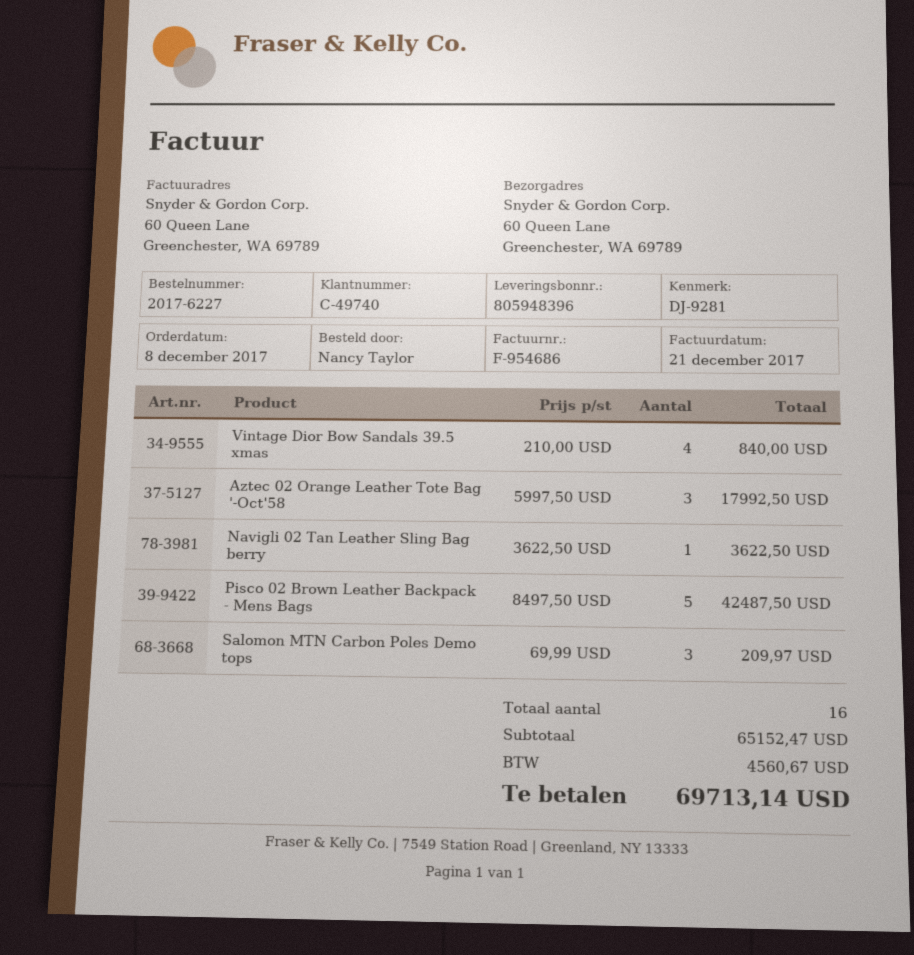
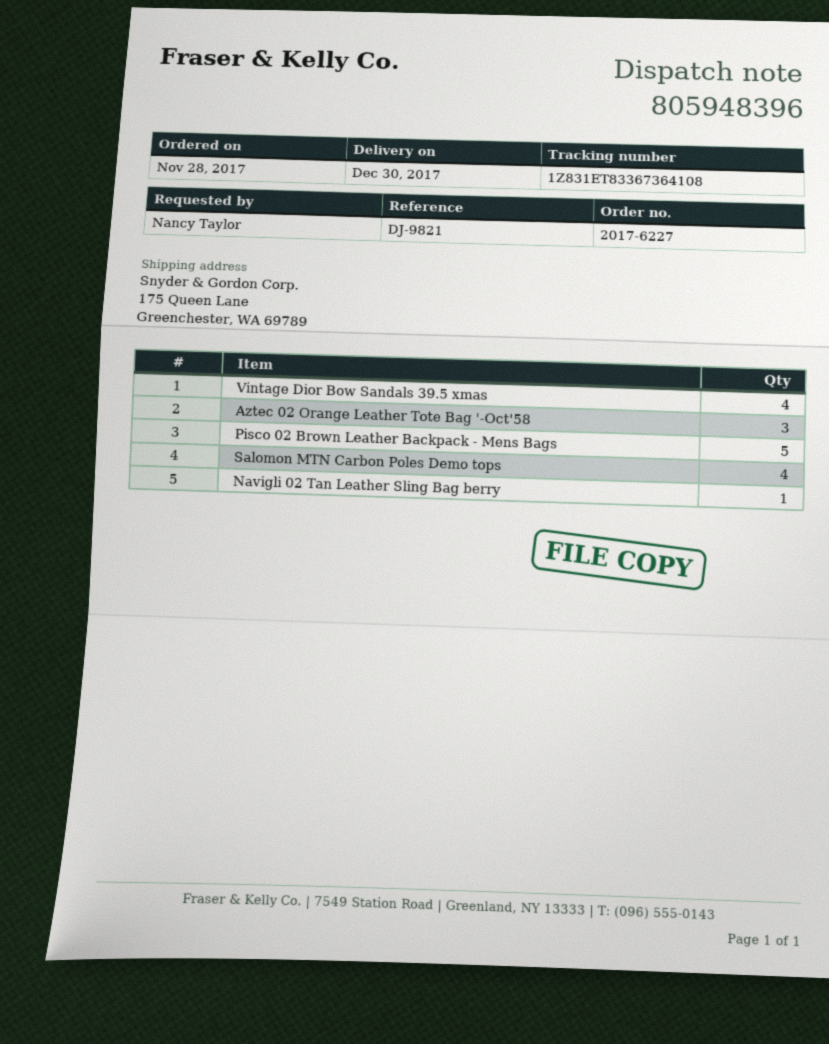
order date: 2017-12-08 -> 2017-11-28
reference: DJ-9281 -> DJ-9821
ship to: 60 Queen Lane, Greenchester, WA 69789 -> 175 Queen Lane, Greenchester, WA 69789
Salomon MTN Carbon Poles Demo tops: 3 -> 4

